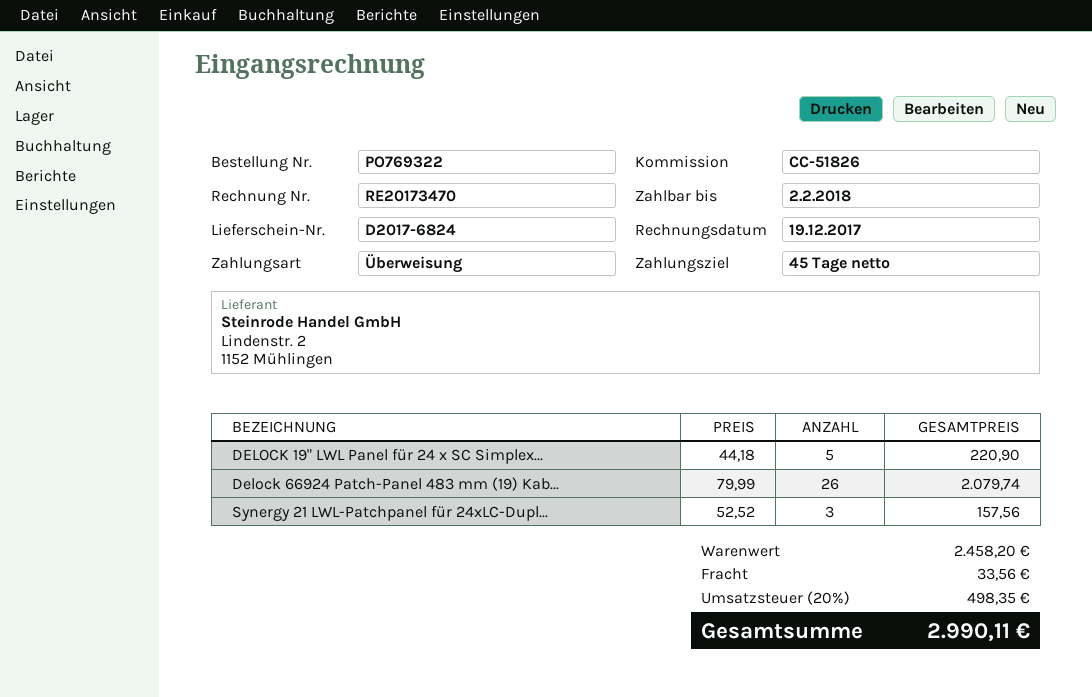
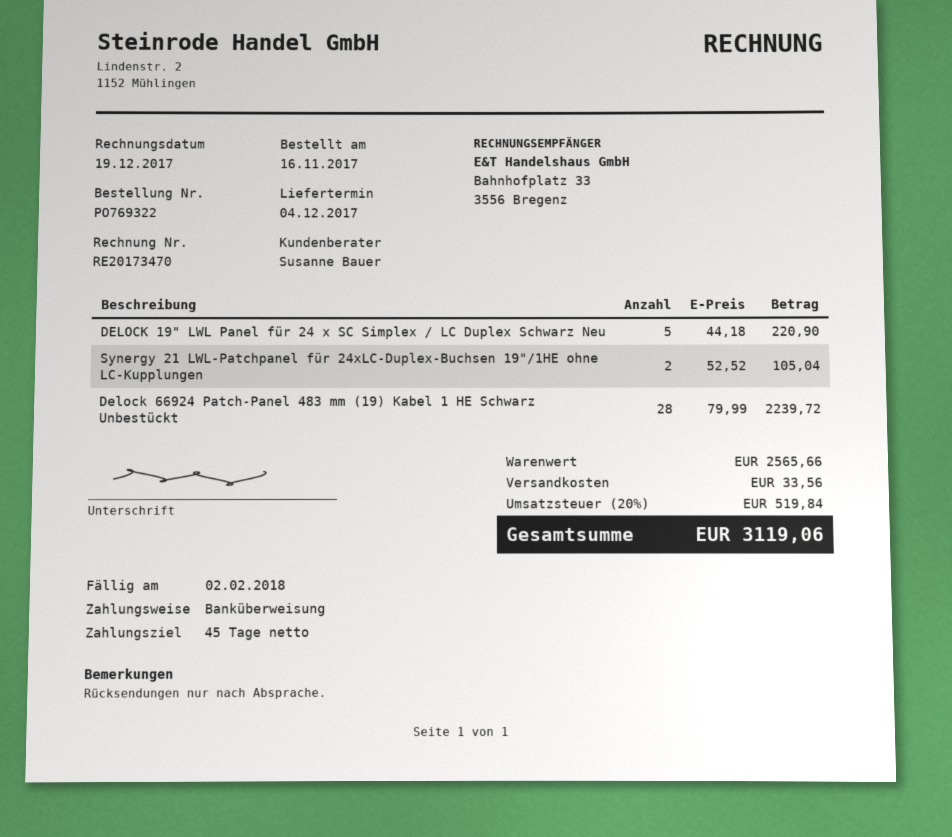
Delock 66924 Patch-Panel 483 mm (19) Kab...: 26 x 79.99 = 2079.74 -> 28 x 79.99 = 2239.72
Synergy 21 LWL-Patchpanel für 24xLC-Dupl...: 3 x 52.52 = 157.56 -> 2 x 52.52 = 105.04
subtotal: 2458.20 -> 2565.66
tax: 20% = 498.35 -> 20% = 519.84
total: 2990.11 -> 3119.06

